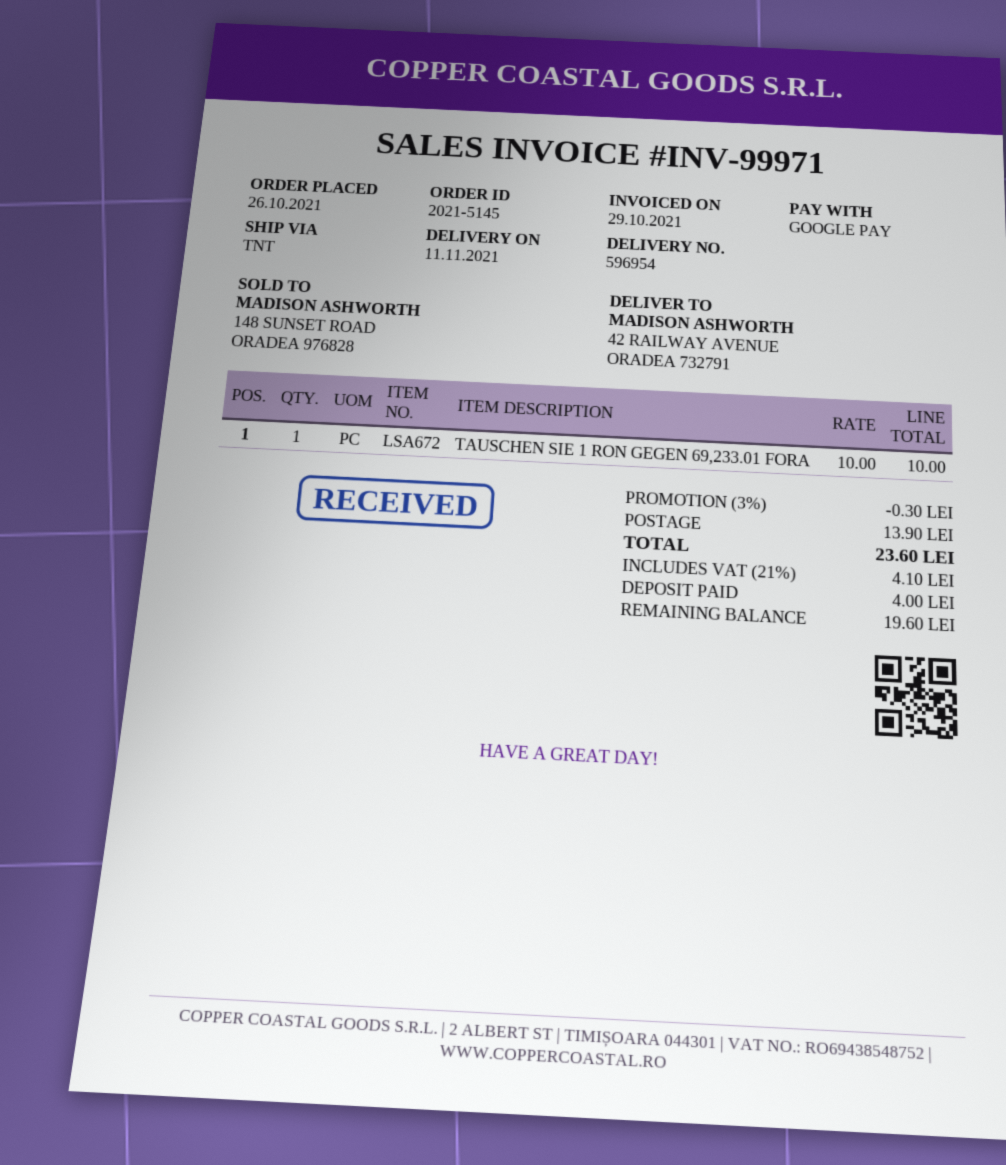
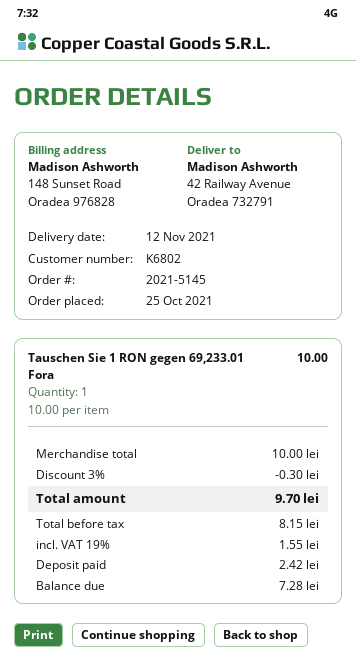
order date: 2021-10-26 -> 2021-10-25
delivery date: 2021-11-11 -> 2021-11-12
shipping: 13.90 -> none
tax: 21% = 4.10 -> 19% = 1.55
total: 23.60 -> 9.70
deposit: 4.00 -> 2.42
balance: 19.60 -> 7.28

